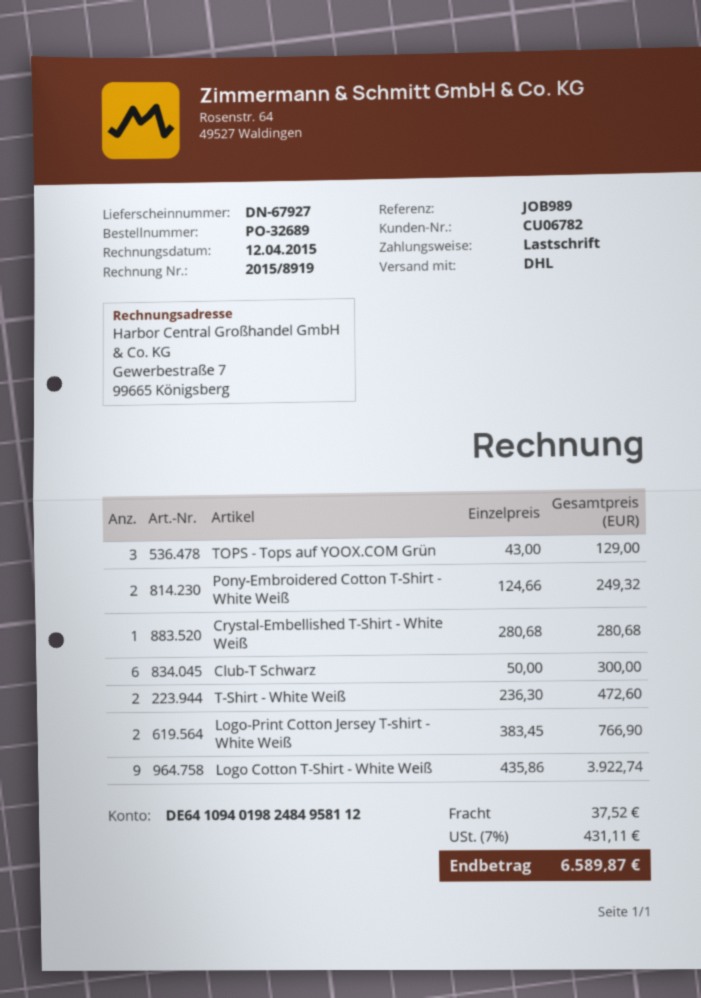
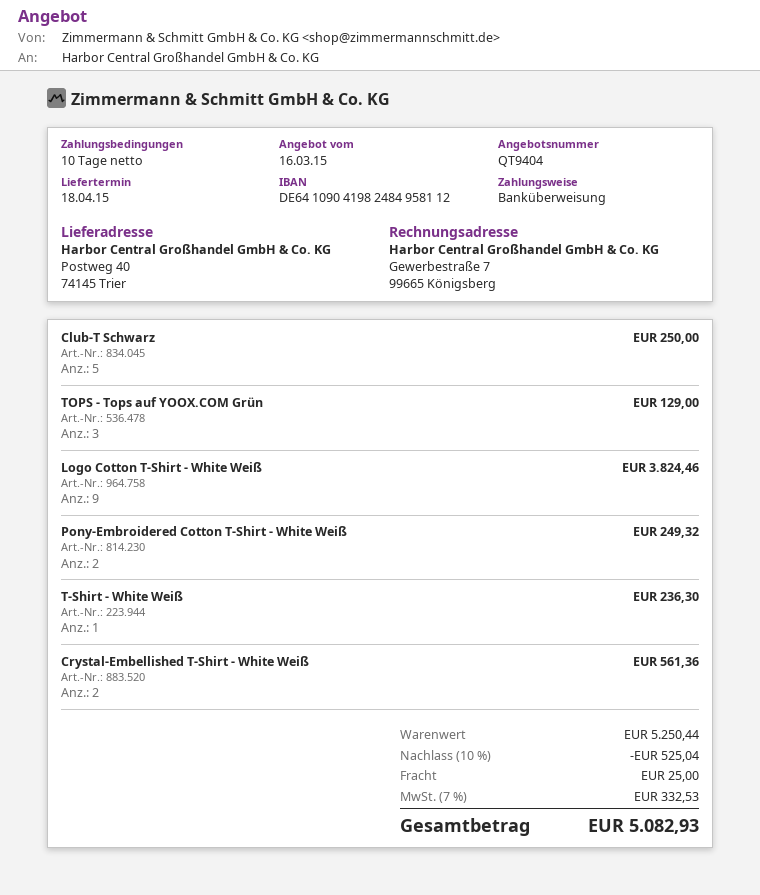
payment method: direct debit -> bank transfer
bank account: DE64109401982484958112 -> DE64109041982484958112
Crystal-Embellished T-Shirt - White Weiß: 1 for 280.68 -> 2 for 561.36
Club-T Schwarz: 6 for 300.00 -> 5 for 250.00
T-Shirt - White Weiß: 2 for 472.60 -> 1 for 236.30
Logo-Print Cotton Jersey T-shirt - White Weiß: 2 for 766.90 -> none
Logo Cotton T-Shirt - White Weiß: 9 for 3922.74 -> 9 for 3824.46
discount: none -> 10% = 525.04
shipping: 37.52 -> 25.00
tax: 7% = 431.11 -> 7% = 332.53
total: 6589.87 -> 5082.93

